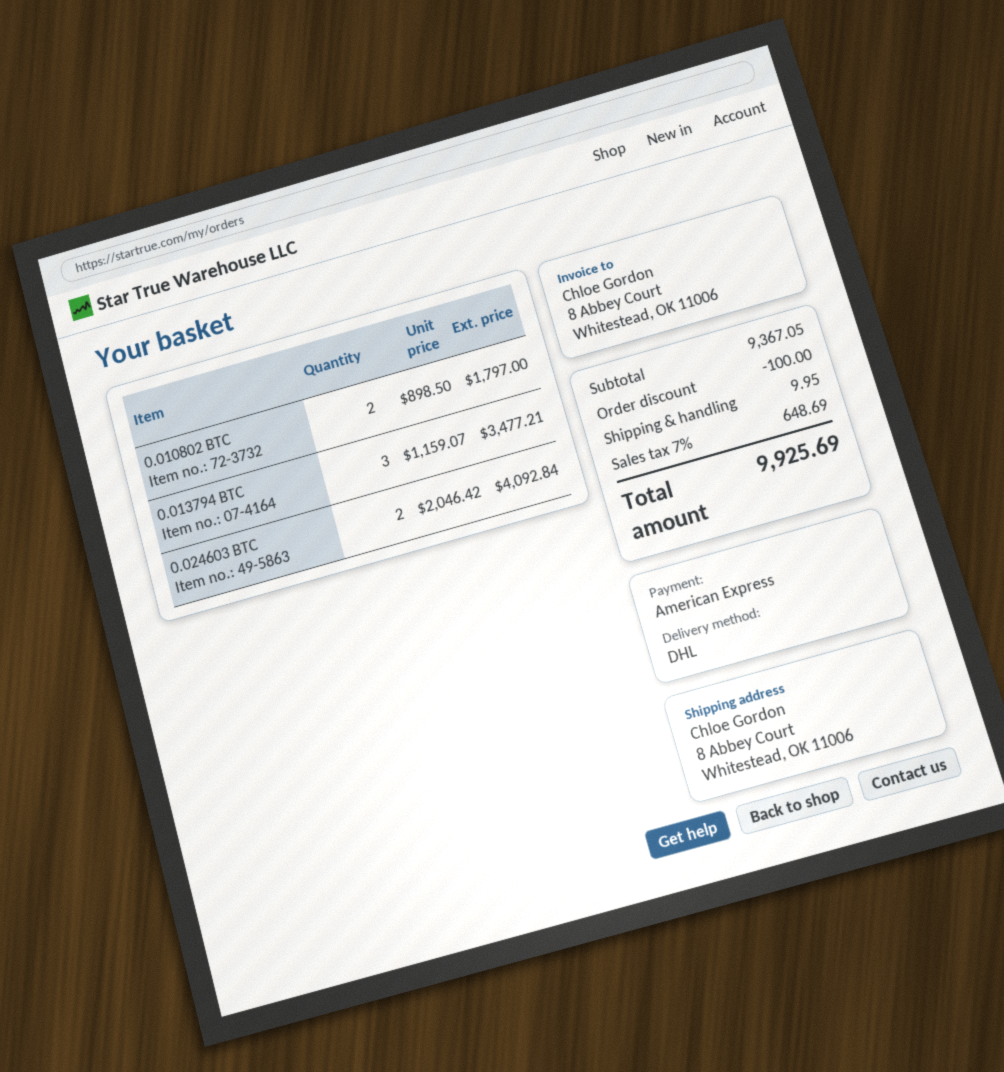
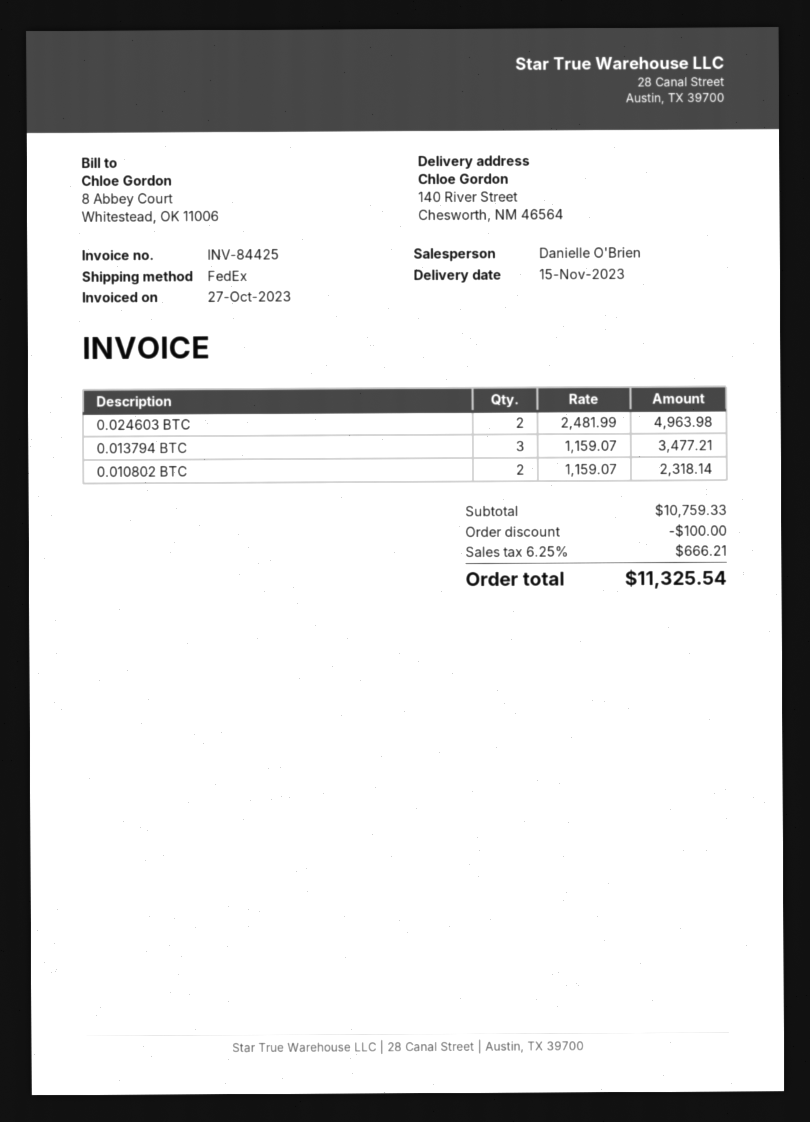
shipping method: DHL -> FedEx
ship to: 8 Abbey Court, Whitestead, OK 11006 -> 140 River Street, Chesworth, NM 46564
0.010802 BTC: 2 x 898.50 = 1797.00 -> 2 x 1159.07 = 2318.14
0.024603 BTC: 2 x 2046.42 = 4092.84 -> 2 x 2481.99 = 4963.98
subtotal: 9367.05 -> 10759.33
shipping: 9.95 -> none
tax: 7% = 648.69 -> 6.25% = 666.21
total: 9925.69 -> 11325.54

